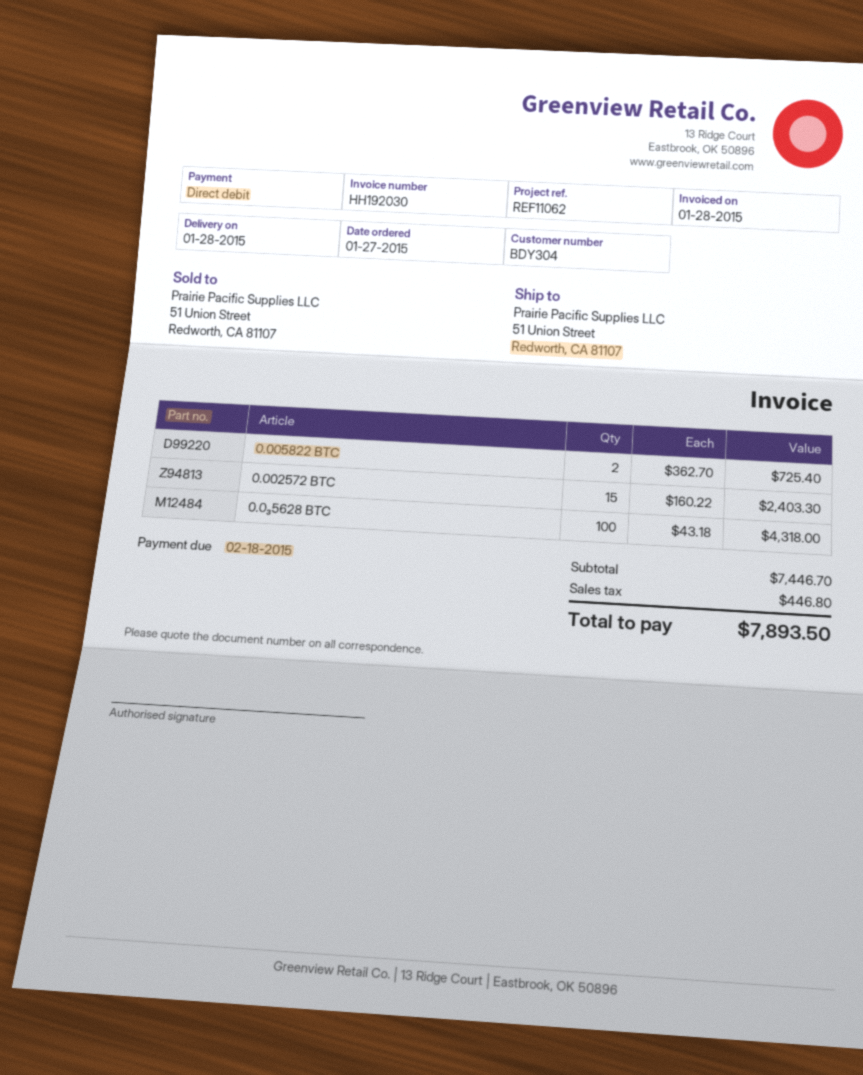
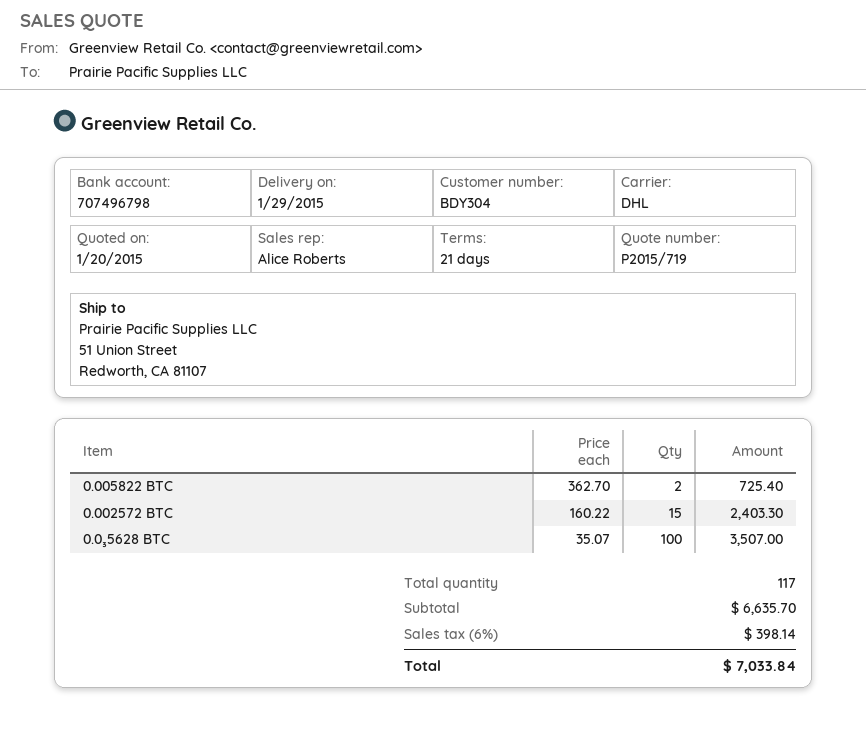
delivery date: 2015-01-28 -> 2015-01-29
0.0₃5628 BTC: 100 x 43.18 = 4318.00 -> 100 x 35.07 = 3507.00
subtotal: 7446.70 -> 6635.70
tax: 446.80 -> 398.14
total: 7893.50 -> 7033.84

